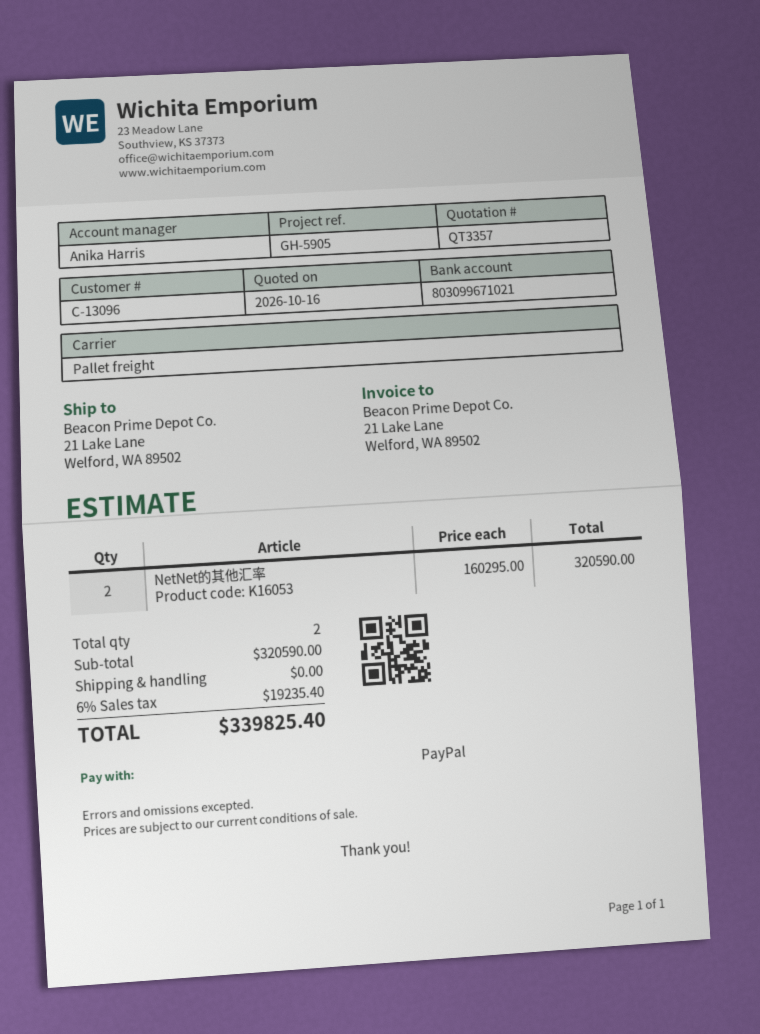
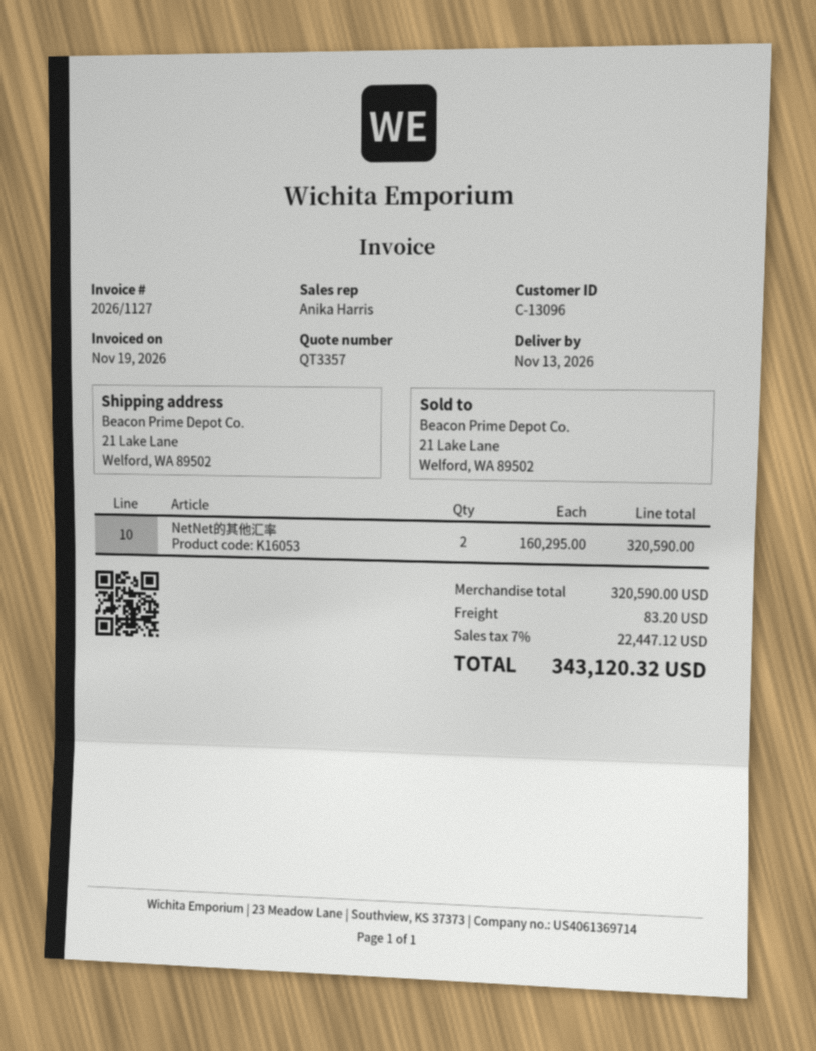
shipping: 0.00 -> 83.20
tax: 6% = 19235.40 -> 7% = 22447.12
total: 339825.40 -> 343120.32

